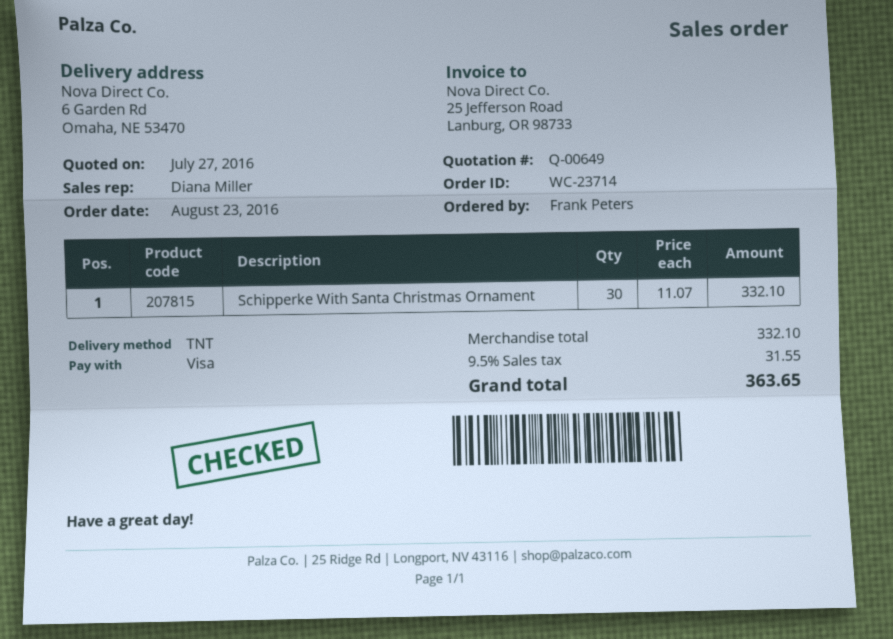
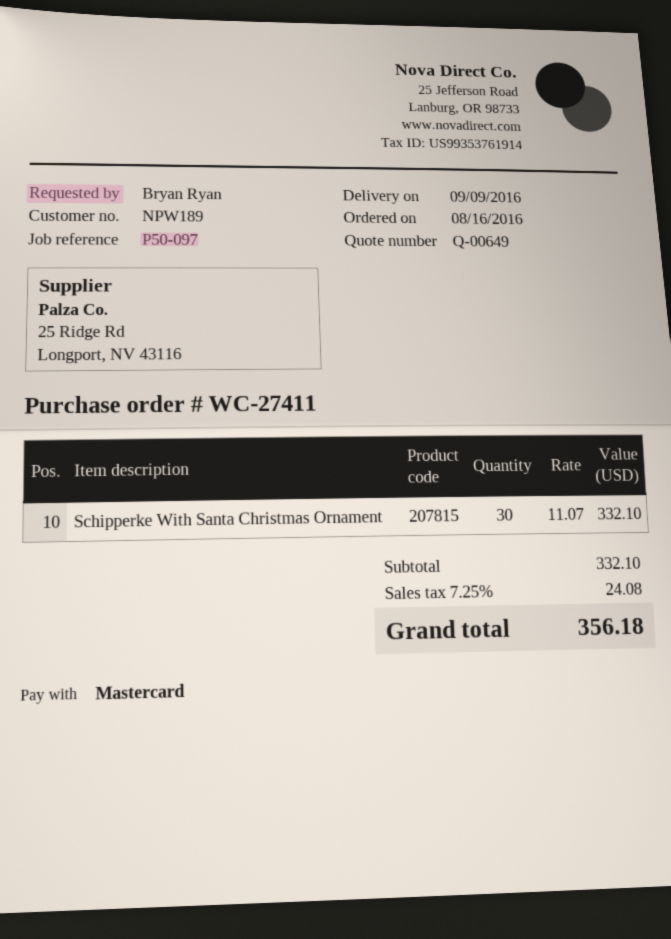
order number: WC-23714 -> WC-27411
order date: 2016-08-23 -> 2016-08-16
ordered by: Frank Peters -> Bryan Ryan
payment method: Visa -> Mastercard
tax: 9.5% = 31.55 -> 7.25% = 24.08
total: 363.65 -> 356.18

